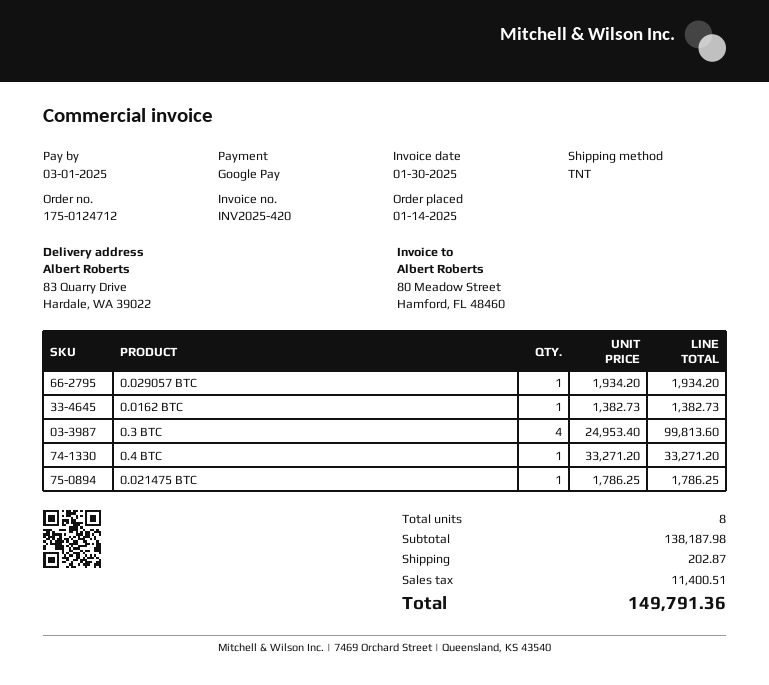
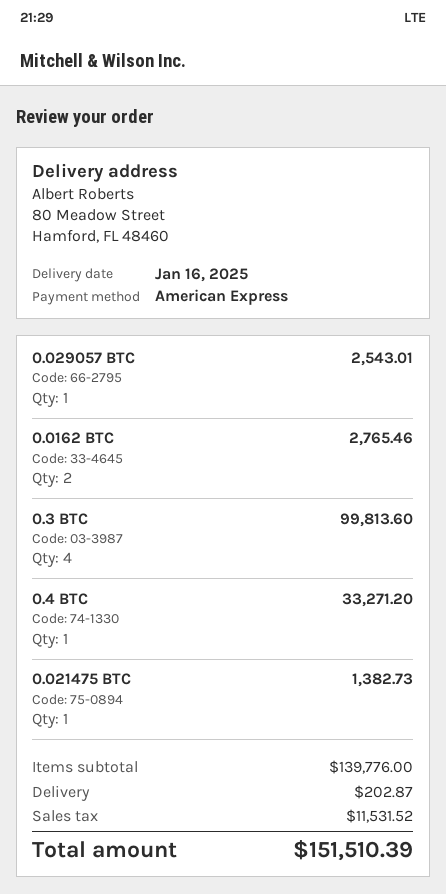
payment method: Google Pay -> American Express
ship to: 83 Quarry Drive, Hardale, WA 39022 -> 80 Meadow Street, Hamford, FL 48460
0.029057 BTC: 1 for 1934.20 -> 1 for 2543.01
0.0162 BTC: 1 for 1382.73 -> 2 for 2765.46
0.021475 BTC: 1 for 1786.25 -> 1 for 1382.73
subtotal: 138187.98 -> 139776.00
tax: 11400.51 -> 11531.52
total: 149791.36 -> 151510.39

